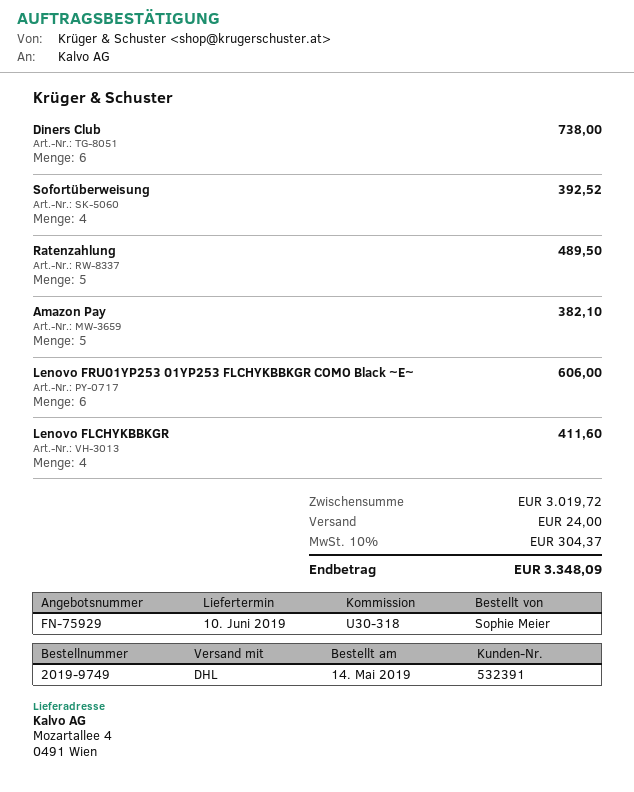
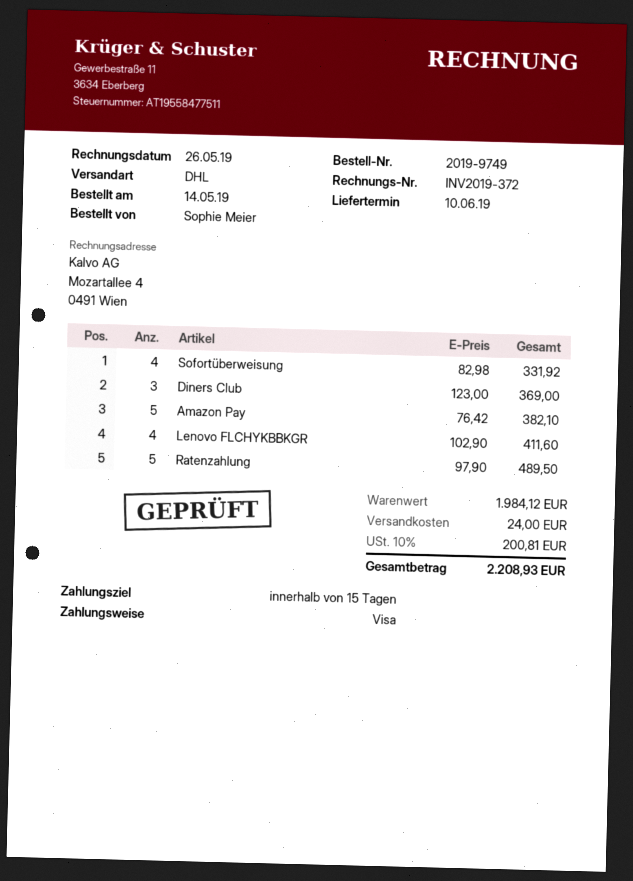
Diners Club: 6 for 738.00 -> 3 for 369.00
Sofortüberweisung: 4 for 392.52 -> 4 for 331.92
Lenovo FRU01YP253 01YP253 FLCHYKBBKGR COMO Black ~E~: 6 for 606.00 -> none
subtotal: 3019.72 -> 1984.12
tax: 10% = 304.37 -> 10% = 200.81
total: 3348.09 -> 2208.93

